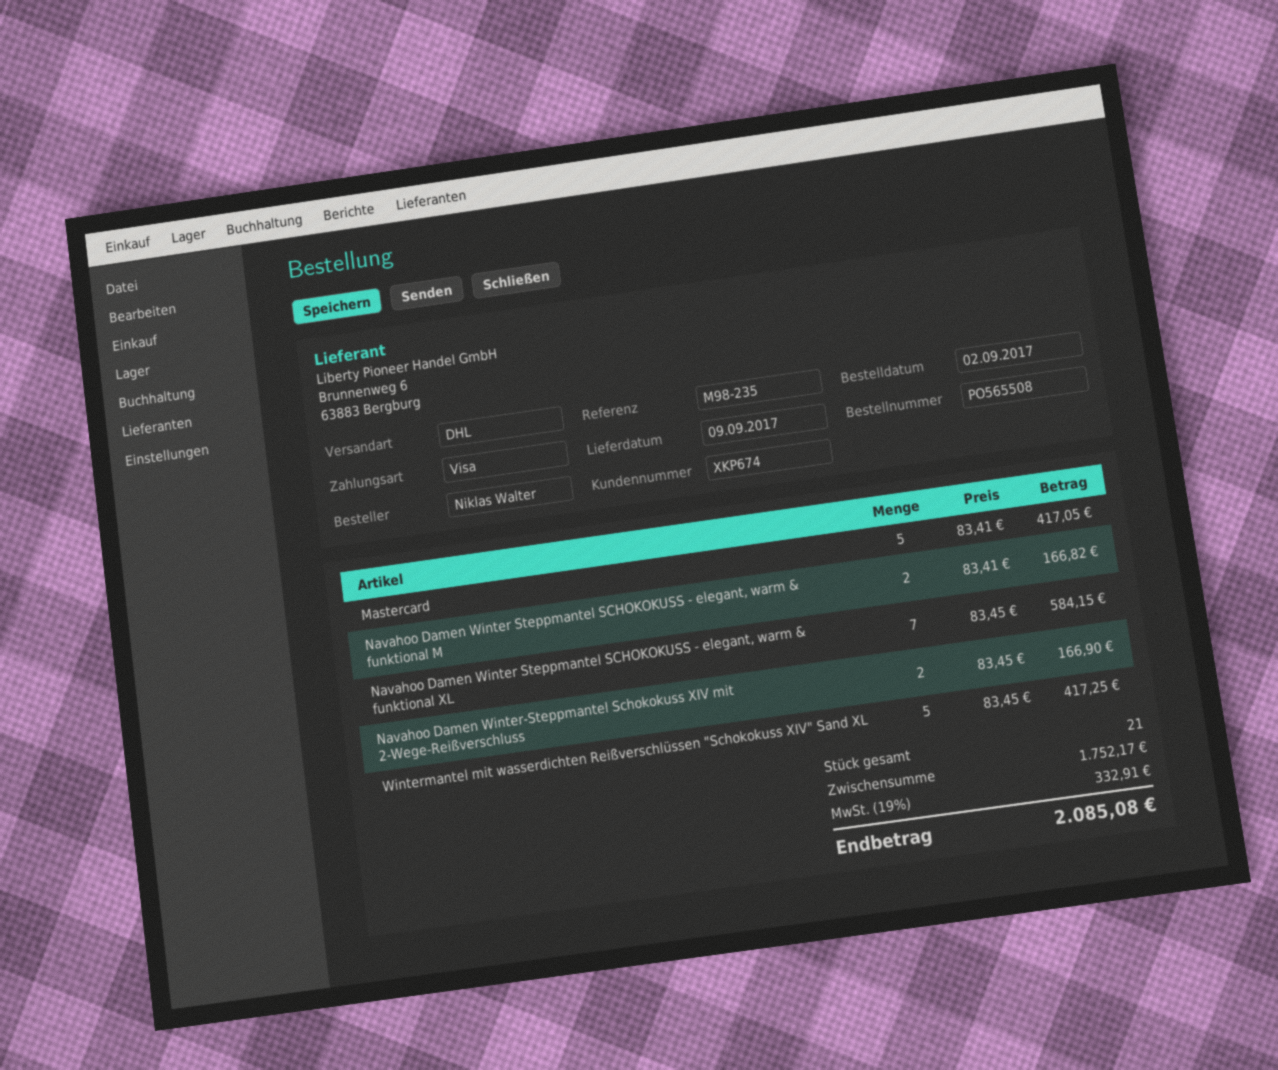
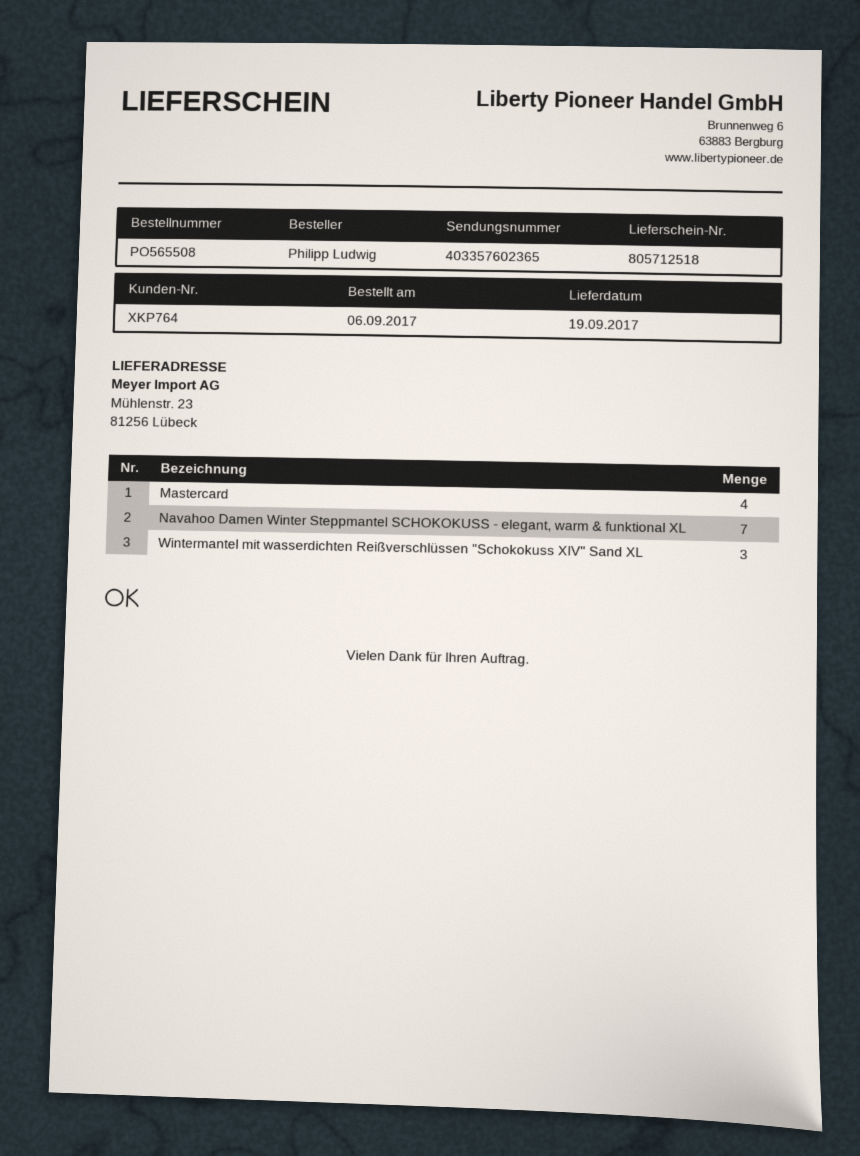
order date: 2017-09-02 -> 2017-09-06
delivery date: 2017-09-09 -> 2017-09-19
customer number: XKP674 -> XKP764
ordered by: Niklas Walter -> Philipp Ludwig
Mastercard: 5 -> 4
Navahoo Damen Winter Steppmantel SCHOKOKUSS - elegant, warm & funktional M: 2 -> none
Navahoo Damen Winter-Steppmantel Schokokuss XIV mit 2-Wege-Reißverschluss: 2 -> none
Wintermantel mit wasserdichten Reißverschlüssen "Schokokuss XIV" Sand XL: 5 -> 3

